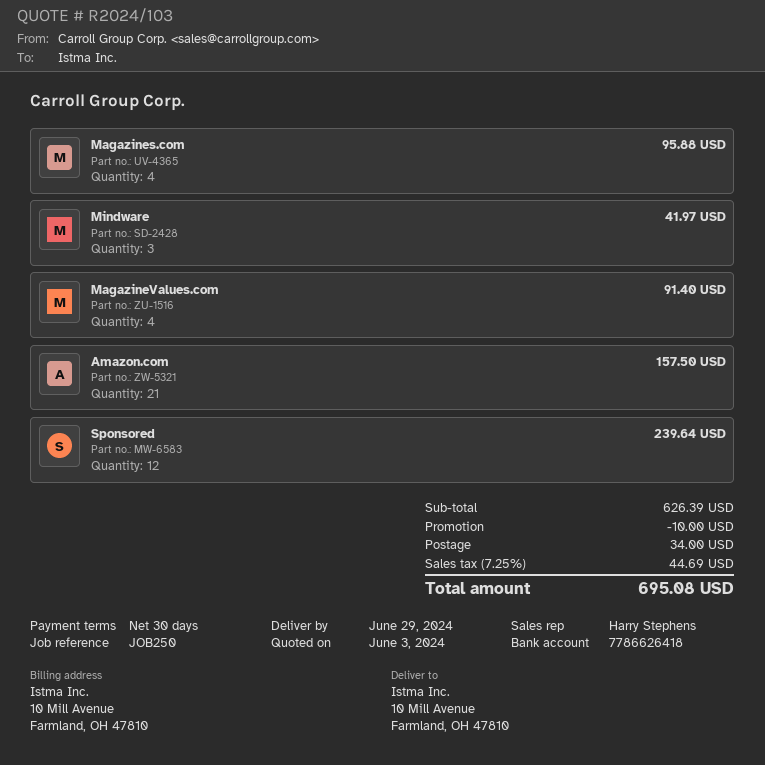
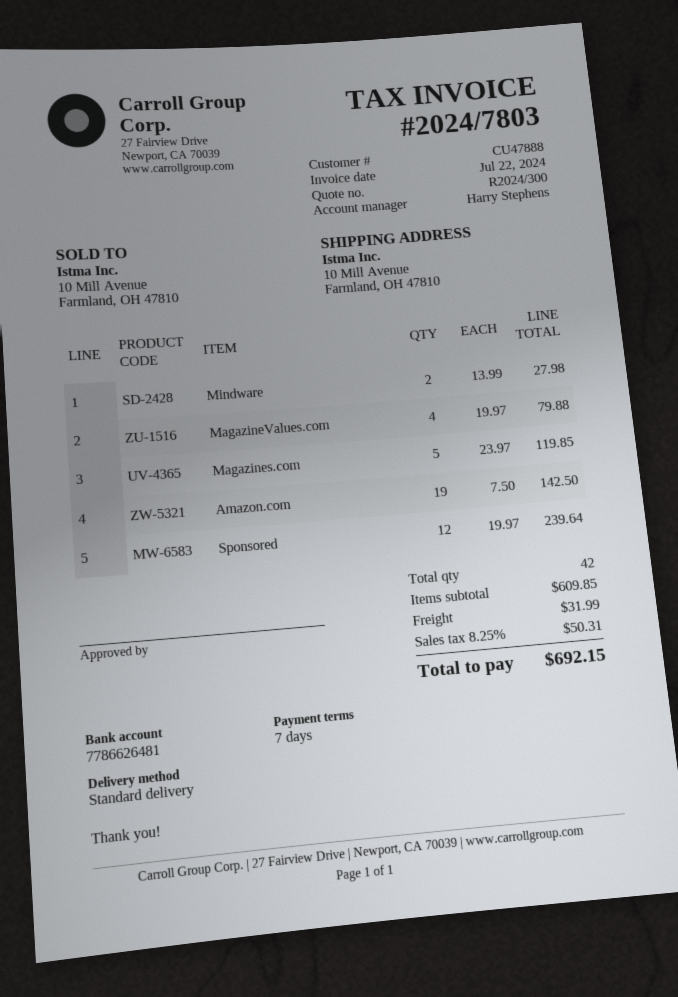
quote number: R2024/103 -> R2024/300
payment terms: 30 days -> 7 days
bank account: 7786626418 -> 7786626481
Magazines.com: 4 for 95.88 -> 5 for 119.85
Mindware: 3 for 41.97 -> 2 for 27.98
MagazineValues.com: 4 for 91.40 -> 4 for 79.88
Amazon.com: 21 for 157.50 -> 19 for 142.50
subtotal: 626.39 -> 609.85
discount: 10.00 -> none
shipping: 34.00 -> 31.99
tax: 7.25% = 44.69 -> 8.25% = 50.31
total: 695.08 -> 692.15

